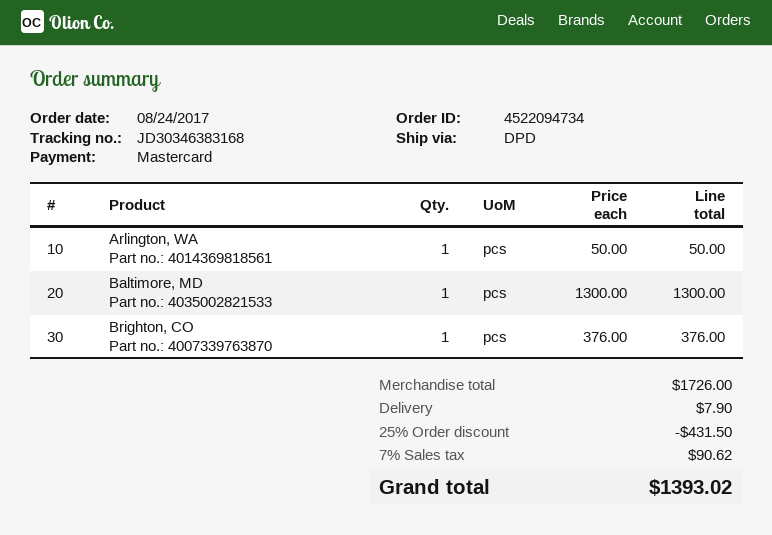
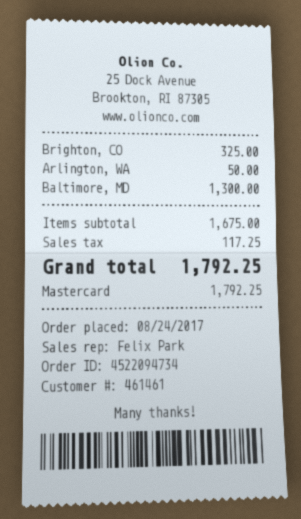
Brighton, CO: 1 x 376.00 = 376.00 -> 1 x 325.00 = 325.00
subtotal: 1726.00 -> 1675.00
discount: 25% = 431.50 -> none
shipping: 7.90 -> none
tax: 90.62 -> 117.25
total: 1393.02 -> 1792.25

